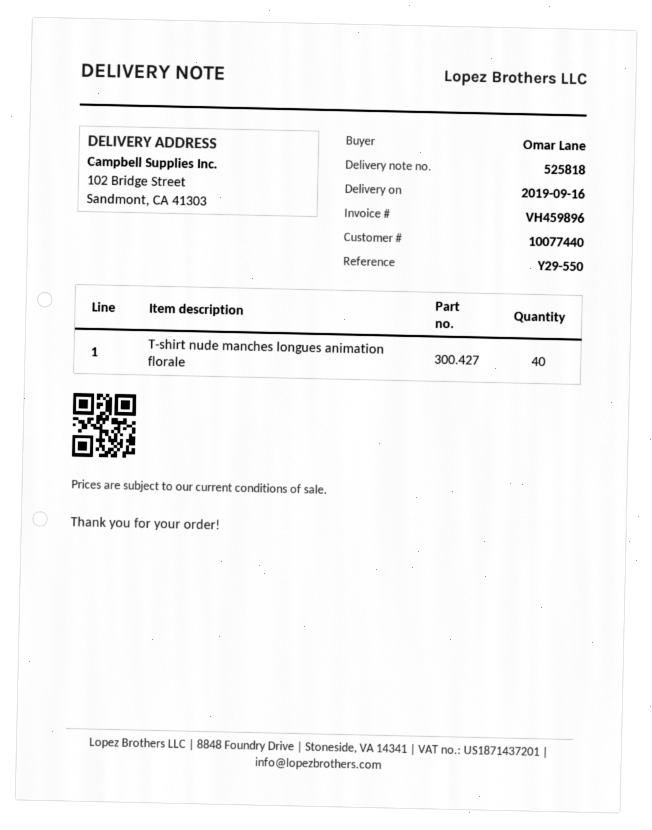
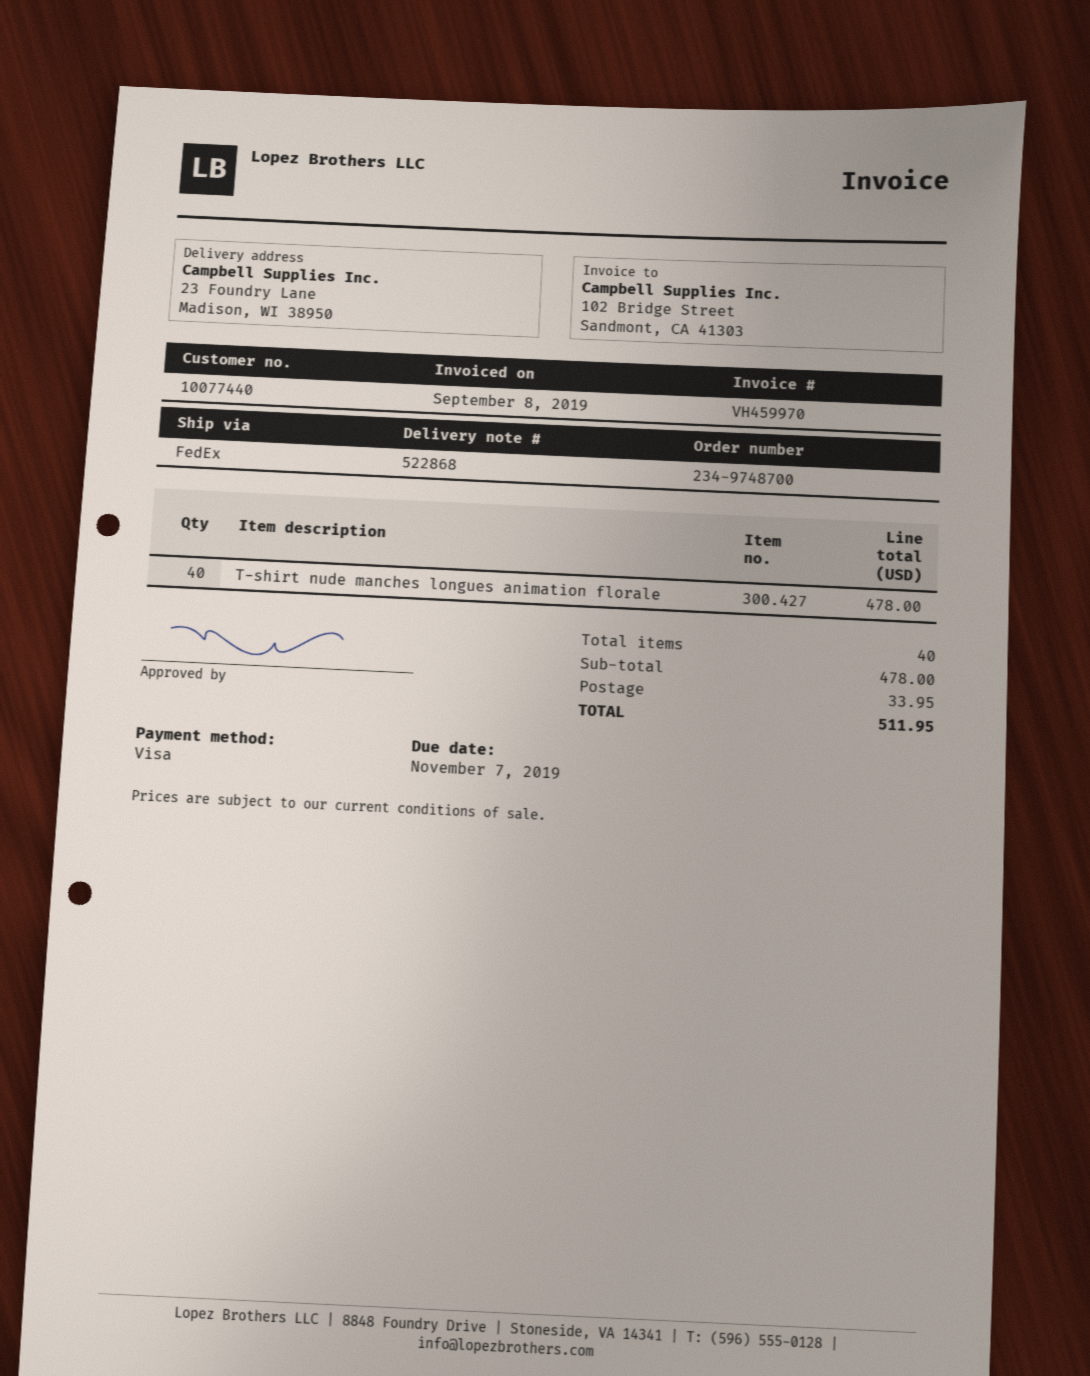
delivery note number: 525818 -> 522868
invoice number: VH459896 -> VH459970
ship to: 102 Bridge Street, Sandmont, CA 41303 -> 23 Foundry Lane, Madison, WI 38950

